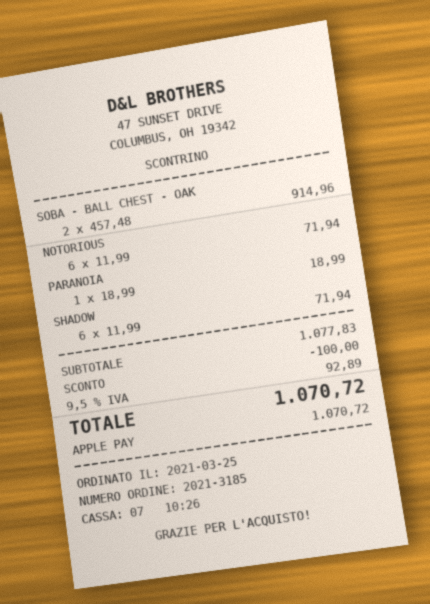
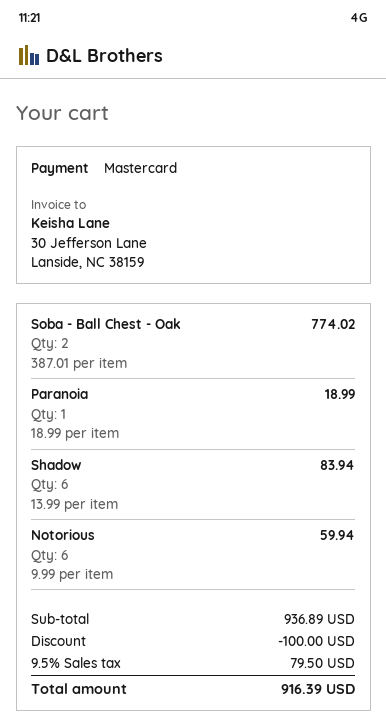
payment method: Apple Pay -> Mastercard
SOBA - BALL CHEST - OAK: 2 x 457.48 = 914.96 -> 2 x 387.01 = 774.02
NOTORIOUS: 6 x 11.99 = 71.94 -> 6 x 9.99 = 59.94
SHADOW: 6 x 11.99 = 71.94 -> 6 x 13.99 = 83.94
subtotal: 1077.83 -> 936.89
tax: 9.5% = 92.89 -> 9.5% = 79.50
total: 1070.72 -> 916.39

